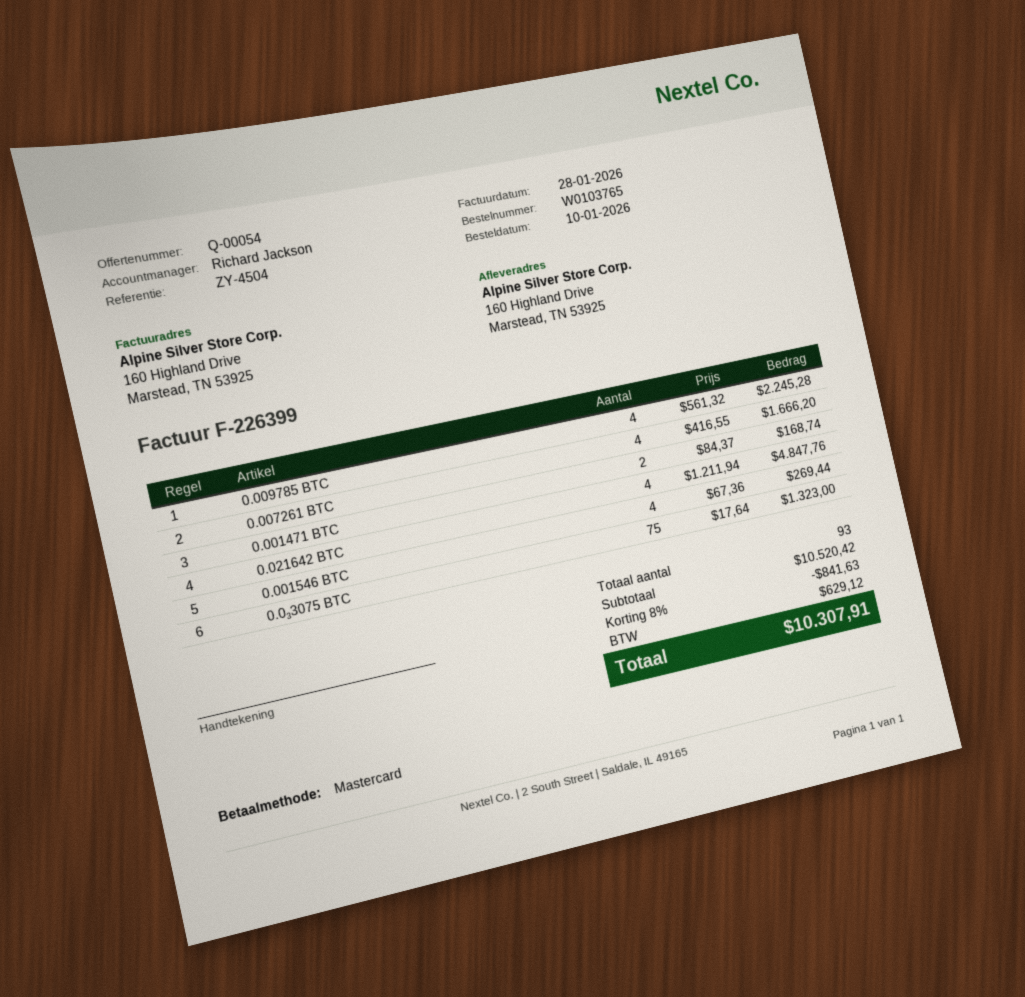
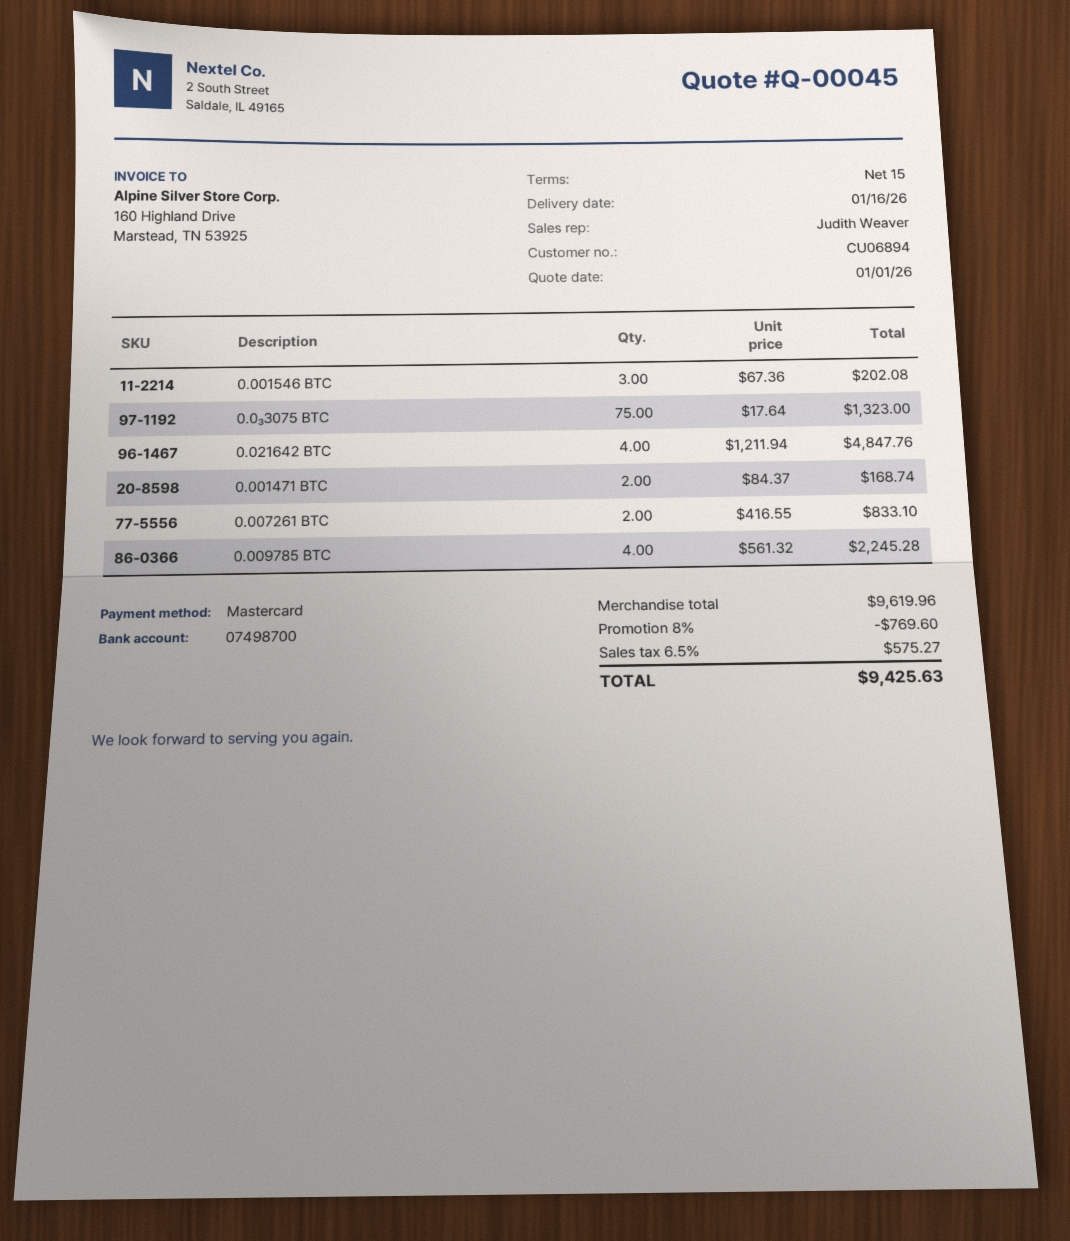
quote number: Q-00054 -> Q-00045
sales rep: Richard Jackson -> Judith Weaver
0.007261 BTC: 4 x 416.55 = 1666.20 -> 2 x 416.55 = 833.10
0.001546 BTC: 4 x 67.36 = 269.44 -> 3 x 67.36 = 202.08
subtotal: 10520.42 -> 9619.96
discount: 8% = 841.63 -> 8% = 769.60
tax: 629.12 -> 575.27
total: 10307.91 -> 9425.63

